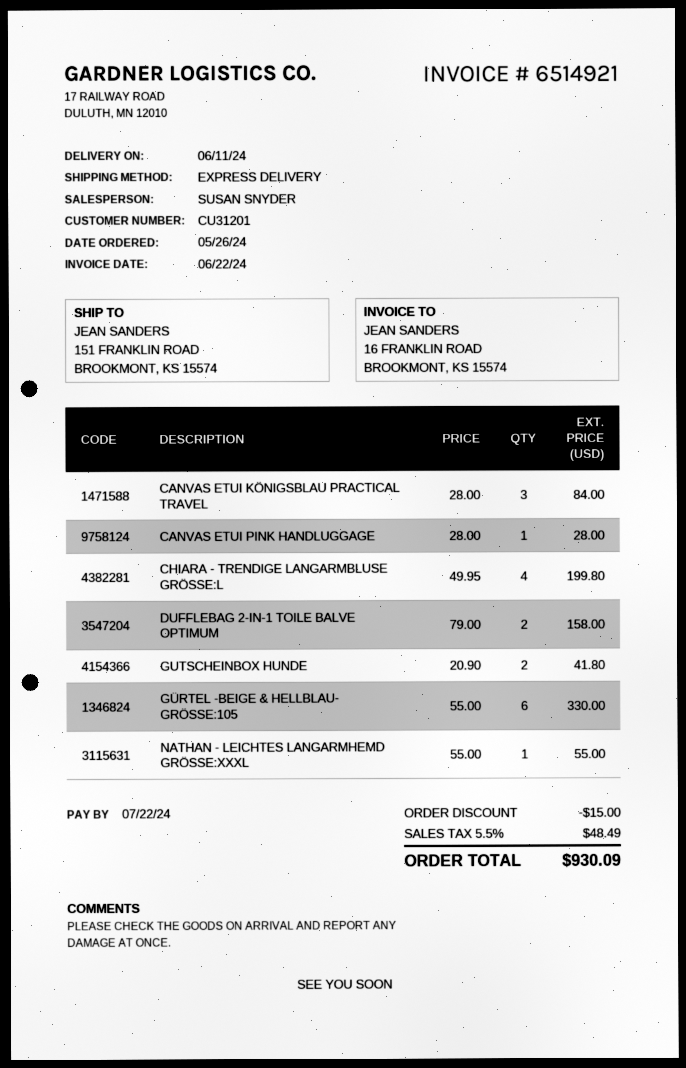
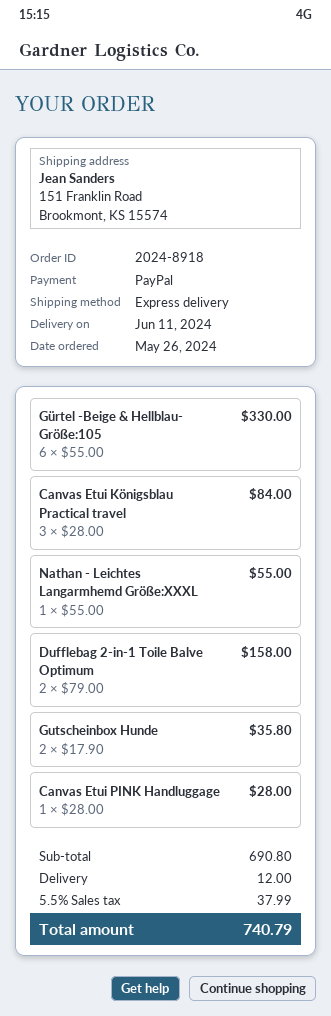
CHIARA - TRENDIGE LANGARMBLUSE GRÖSSE:L: 4 x 49.95 = 199.80 -> none
GUTSCHEINBOX HUNDE: 2 x 20.90 = 41.80 -> 2 x 17.90 = 35.80
discount: 15.00 -> none
shipping: none -> 12.00
tax: 5.5% = 48.49 -> 5.5% = 37.99
total: 930.09 -> 740.79

